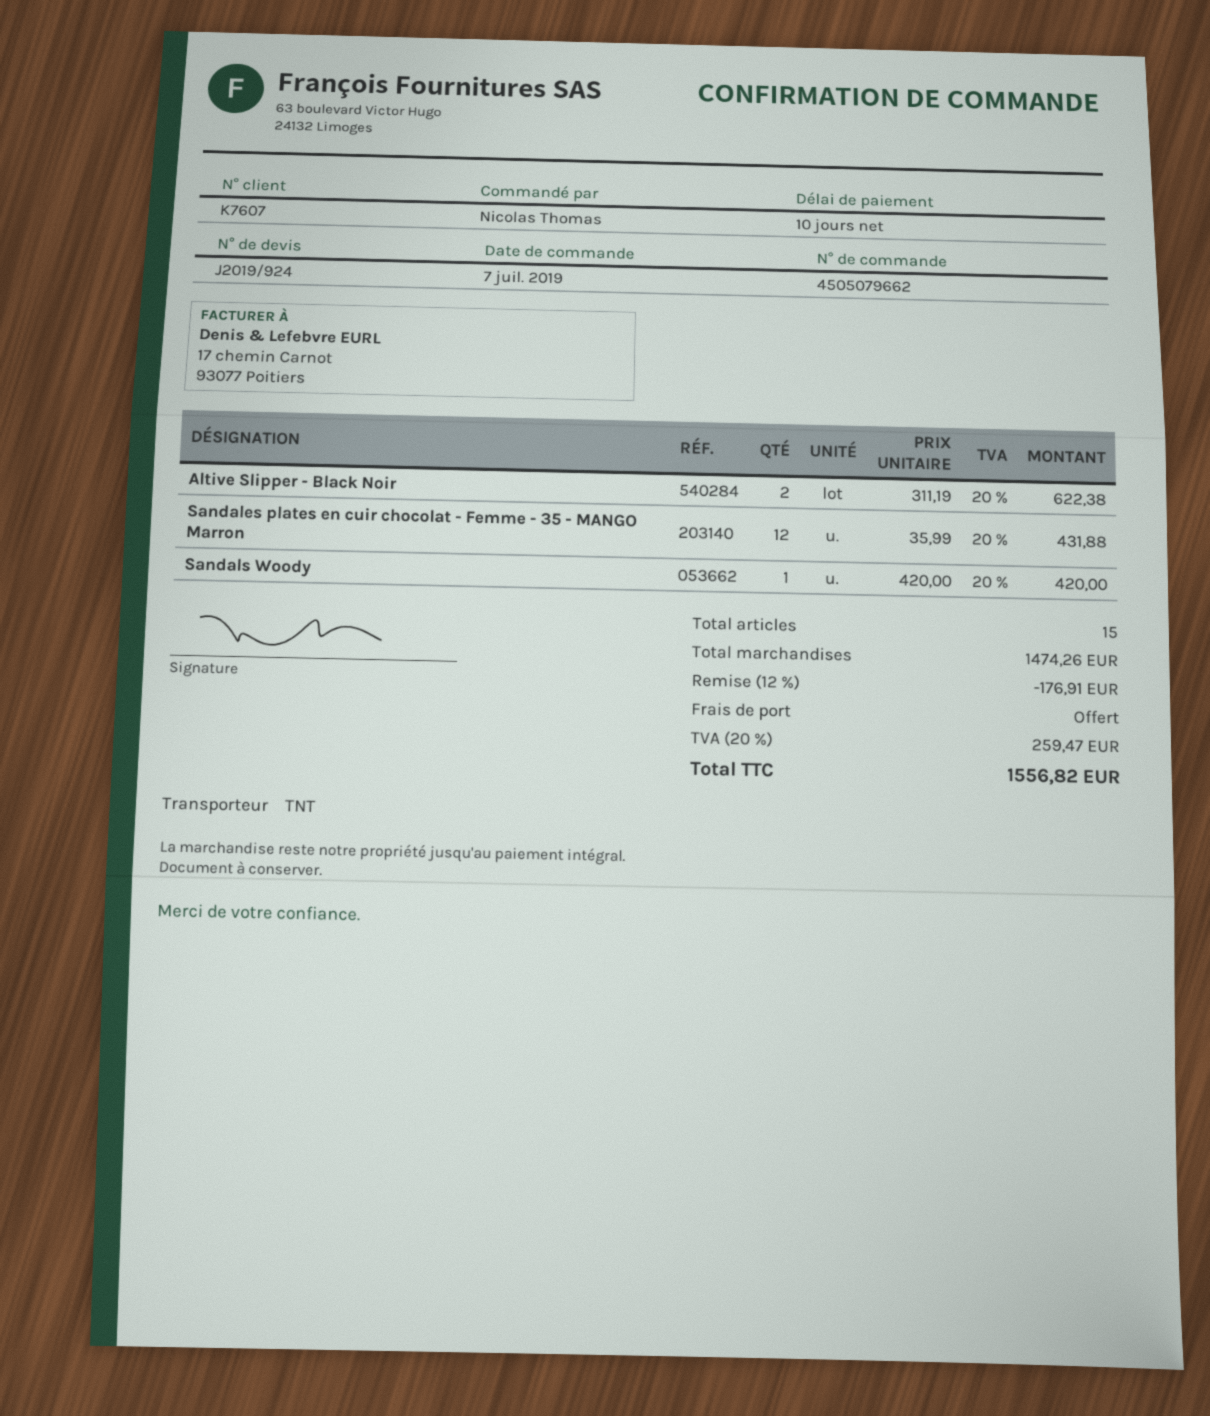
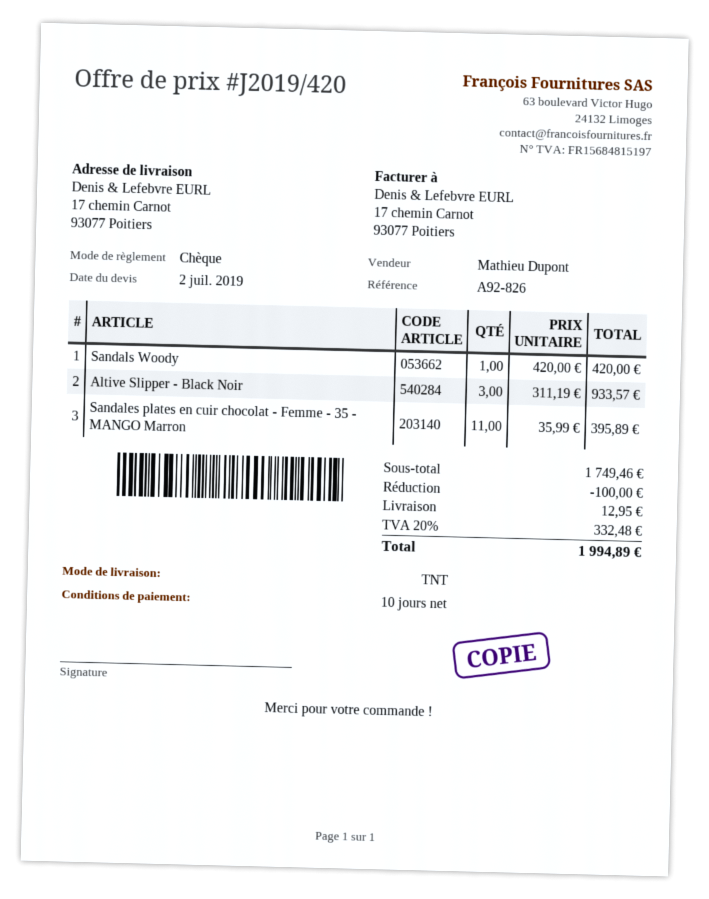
quote number: J2019/924 -> J2019/420
Altive Slipper - Black Noir: 2 x 311.19 = 622.38 -> 3 x 311.19 = 933.57
Sandales plates en cuir chocolat - Femme - 35 - MANGO Marron: 12 x 35.99 = 431.88 -> 11 x 35.99 = 395.89
subtotal: 1474.26 -> 1749.46
discount: 176.91 -> 100.00
shipping: 0.00 -> 12.95
tax: 20% = 259.47 -> 20% = 332.48
total: 1556.82 -> 1994.89

